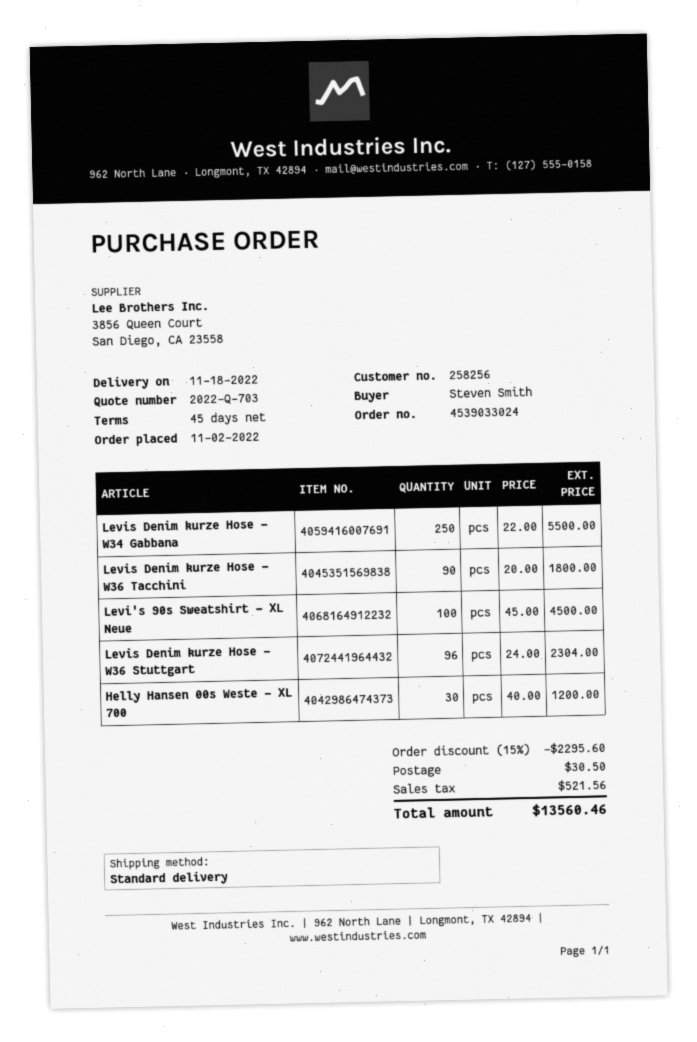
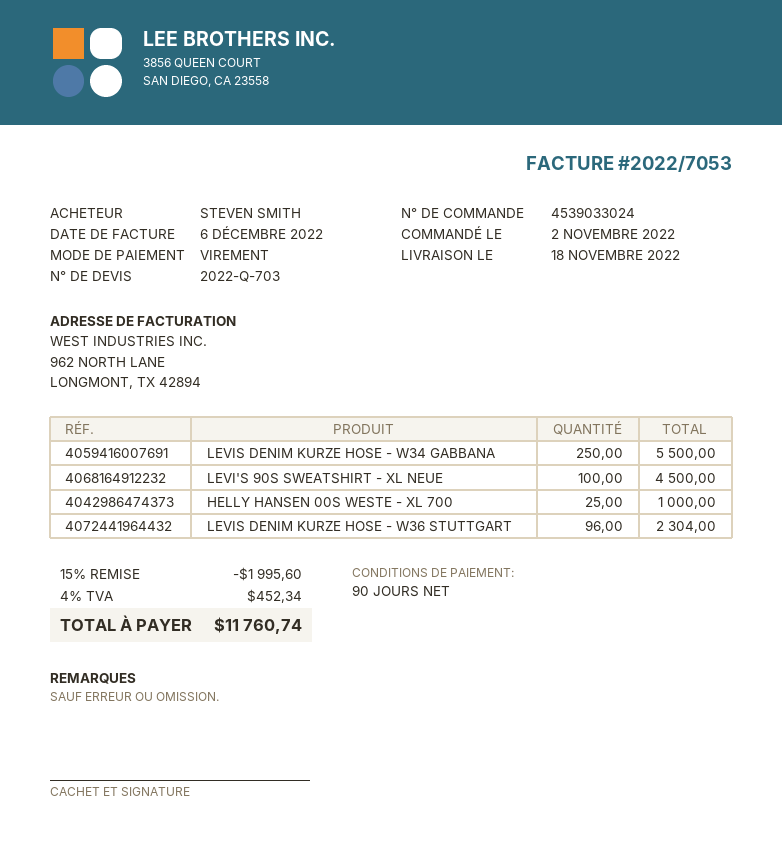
payment terms: 45 days -> 90 days
Levis Denim kurze Hose - W36 Tacchini: 90 for 1800.00 -> none
Helly Hansen 00s Weste - XL 700: 30 for 1200.00 -> 25 for 1000.00
discount: 15% = 2295.60 -> 15% = 1995.60
shipping: 30.50 -> none
tax: 521.56 -> 452.34
total: 13560.46 -> 11760.74

